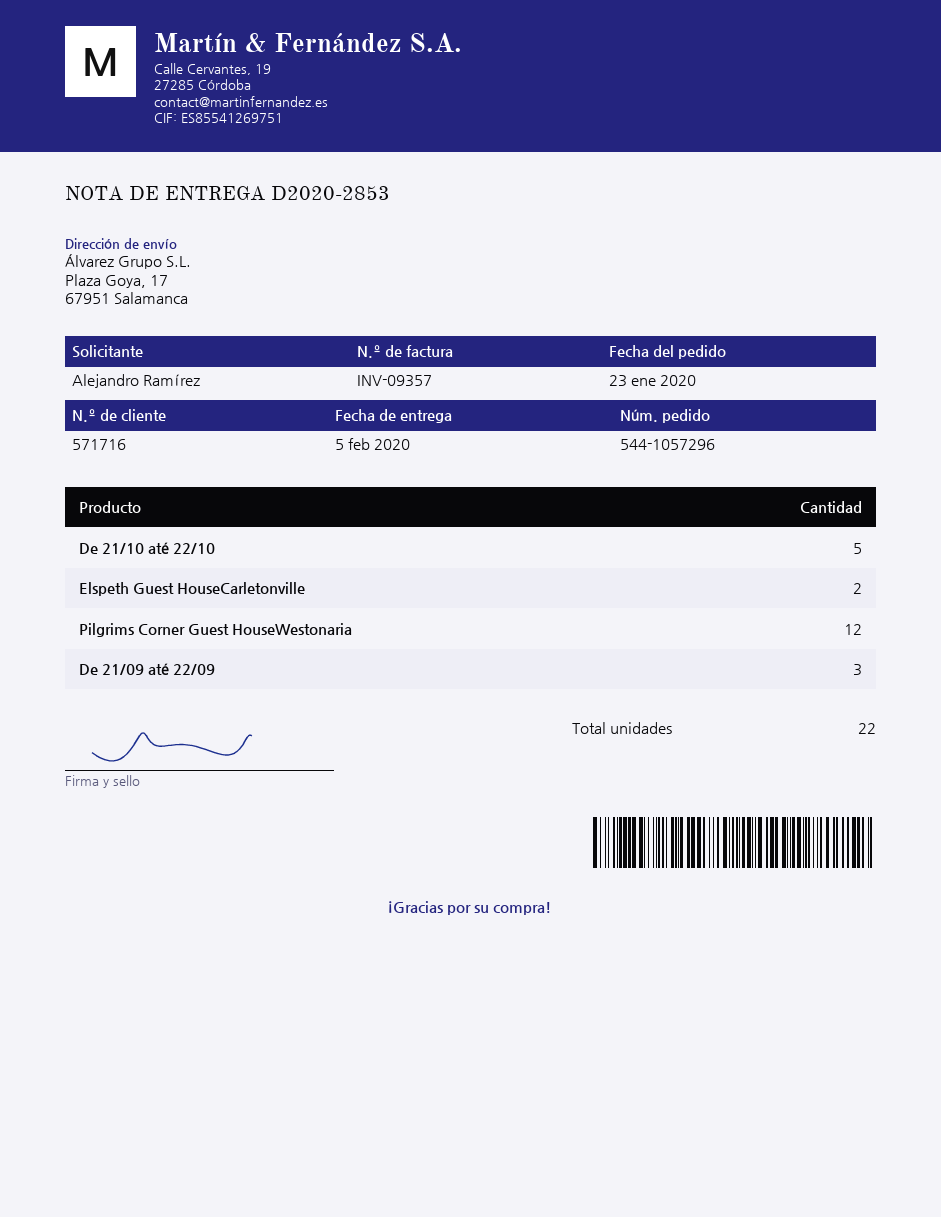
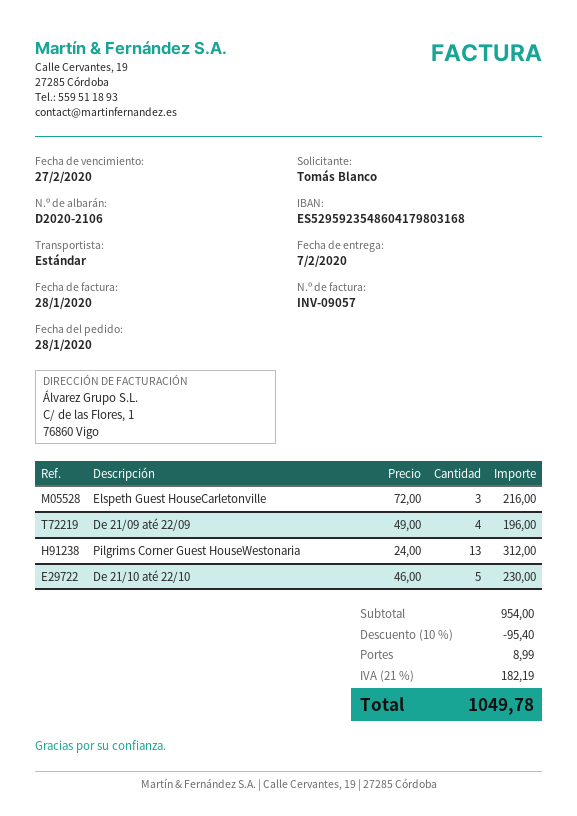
order date: 2020-01-23 -> 2020-01-28
delivery note number: D2020-2853 -> D2020-2106
delivery date: 2020-02-05 -> 2020-02-07
invoice number: INV-09357 -> INV-09057
ordered by: Alejandro Ramírez -> Tomás Blanco
Elspeth Guest HouseCarletonville: 2 -> 3
Pilgrims Corner Guest HouseWestonaria: 12 -> 13
De 21/09 até 22/09: 3 -> 4

